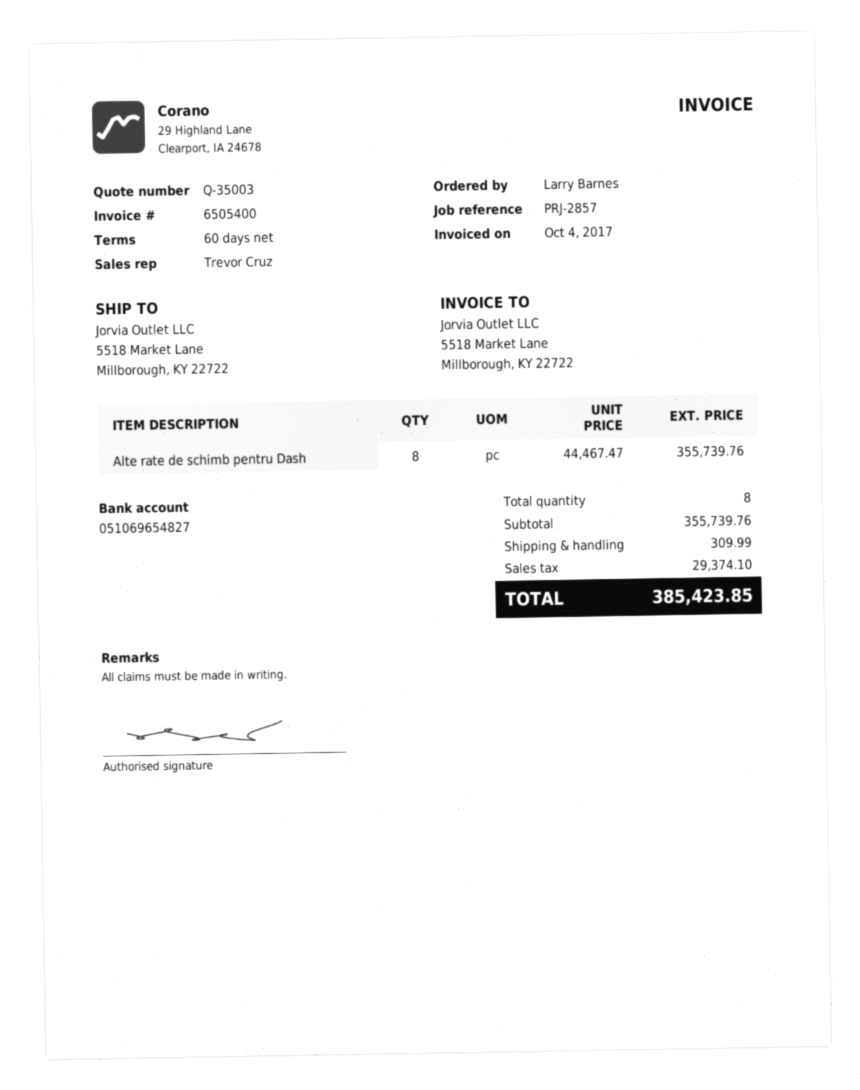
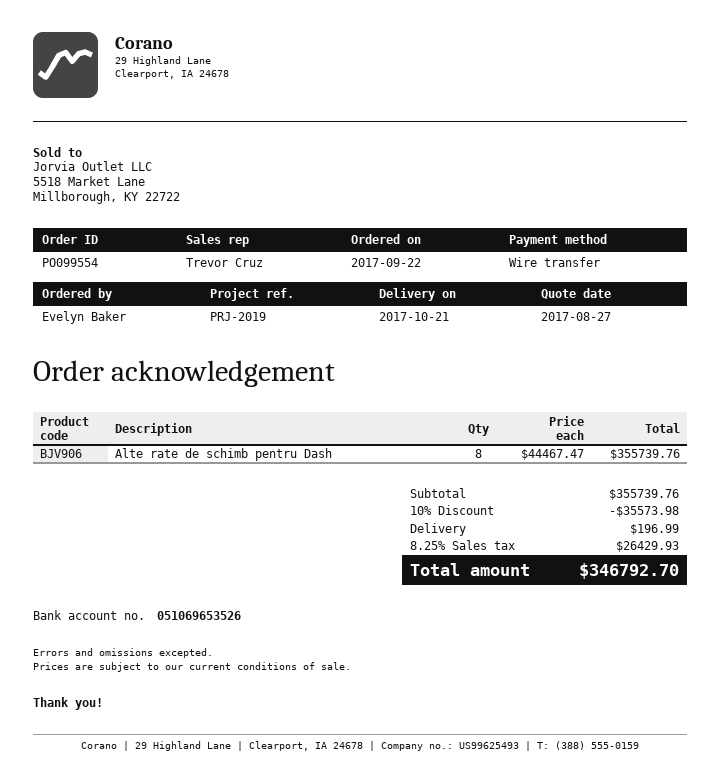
reference: PRJ-2857 -> PRJ-2019
ordered by: Larry Barnes -> Evelyn Baker
bank account: 051069654827 -> 051069653526
discount: none -> 10% = 35573.98
shipping: 309.99 -> 196.99
tax: 29374.10 -> 26429.93
total: 385423.85 -> 346792.70

